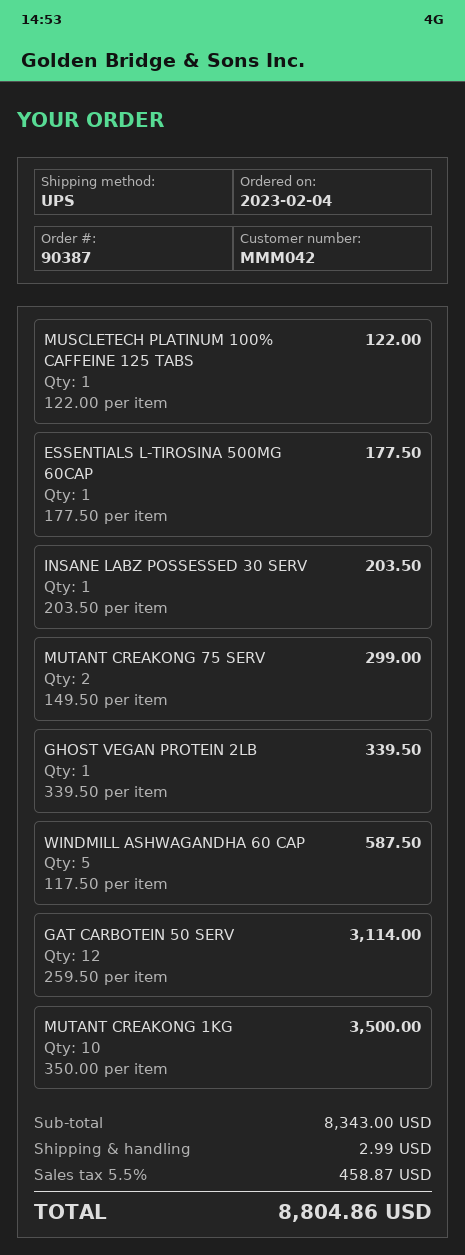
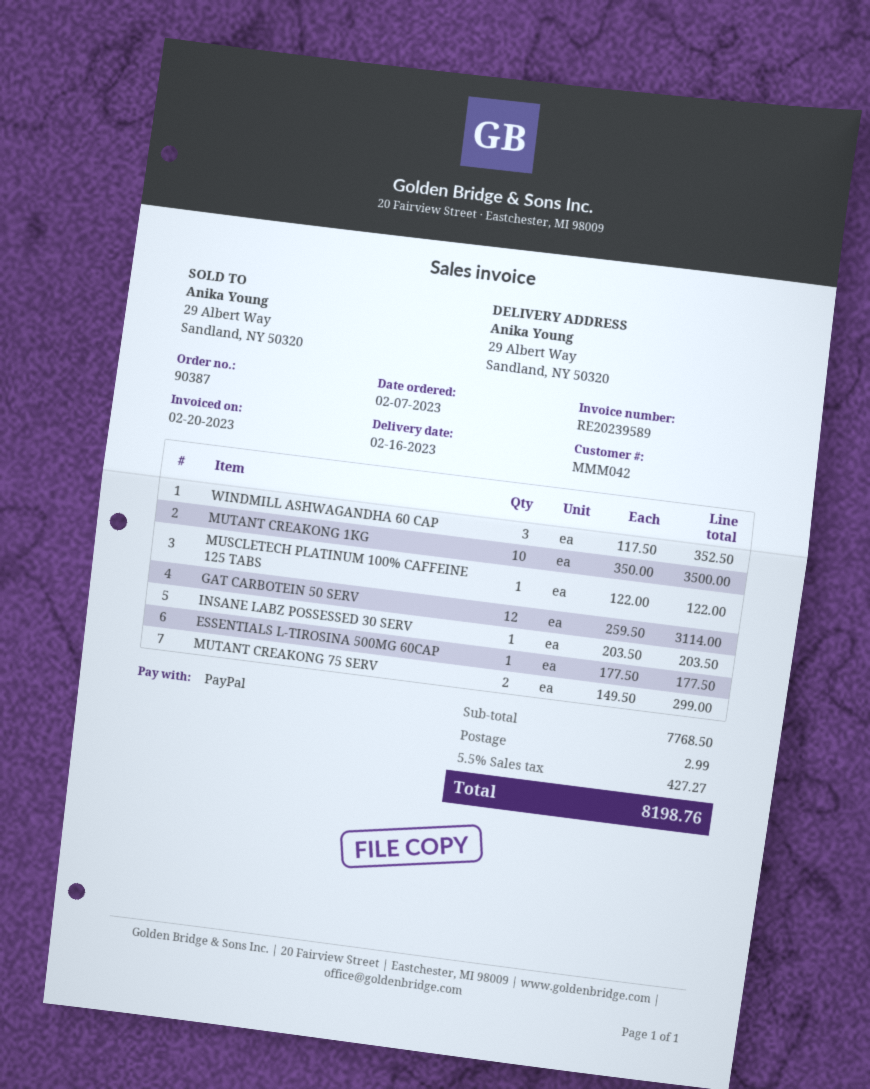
order date: 2023-02-04 -> 2023-02-07
GHOST VEGAN PROTEIN 2LB: 1 x 339.50 = 339.50 -> none
WINDMILL ASHWAGANDHA 60 CAP: 5 x 117.50 = 587.50 -> 3 x 117.50 = 352.50
subtotal: 8343.00 -> 7768.50
tax: 5.5% = 458.87 -> 5.5% = 427.27
total: 8804.86 -> 8198.76

